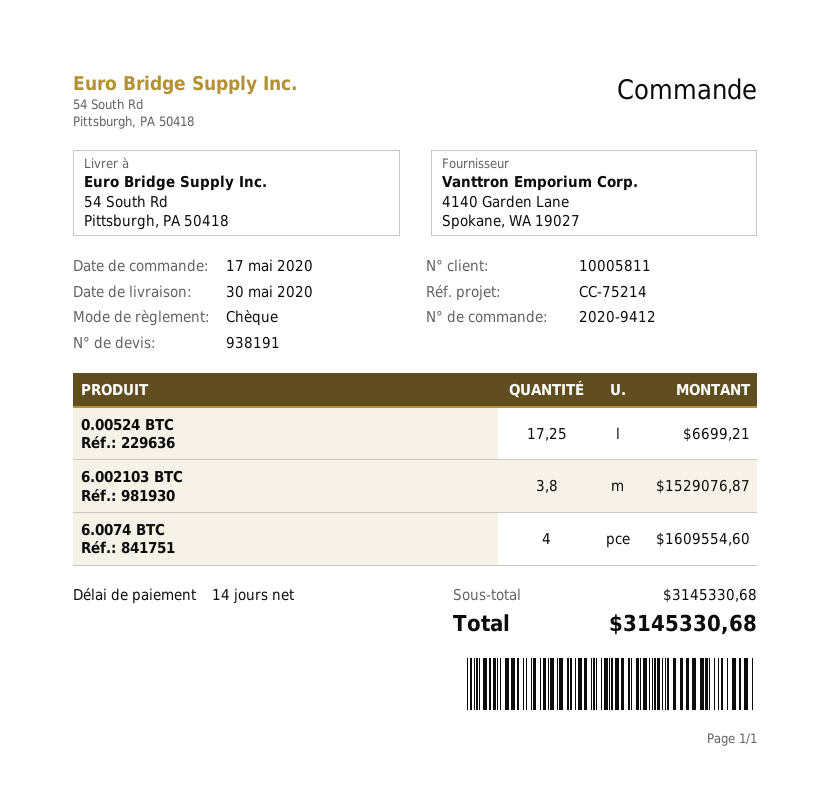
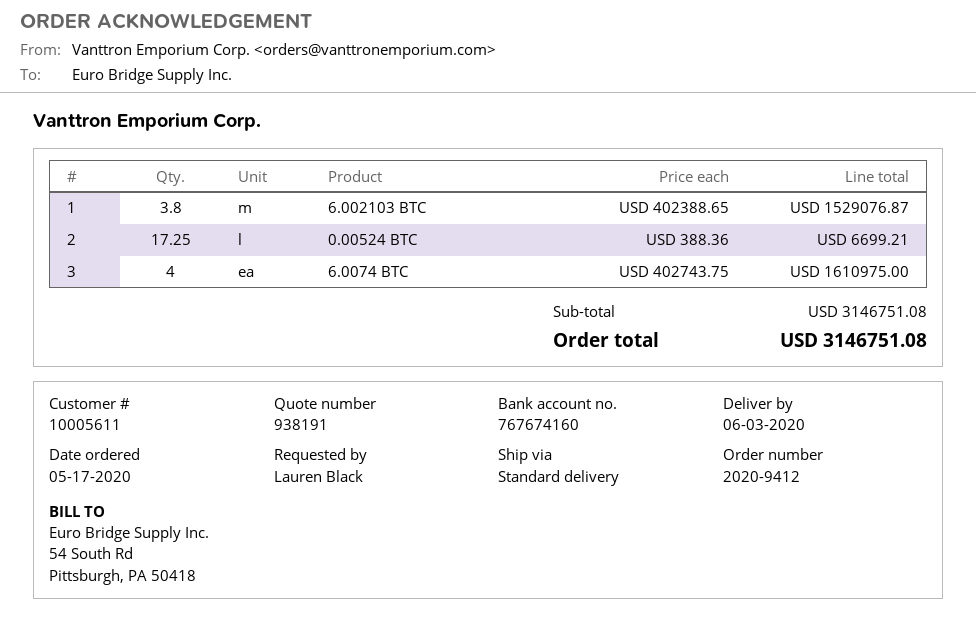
delivery date: 2020-05-30 -> 2020-06-03
customer number: 10005811 -> 10005611
6.0074 BTC: 4 for 1609554.60 -> 4 for 1610975.00
subtotal: 3145330.68 -> 3146751.08
total: 3145330.68 -> 3146751.08

